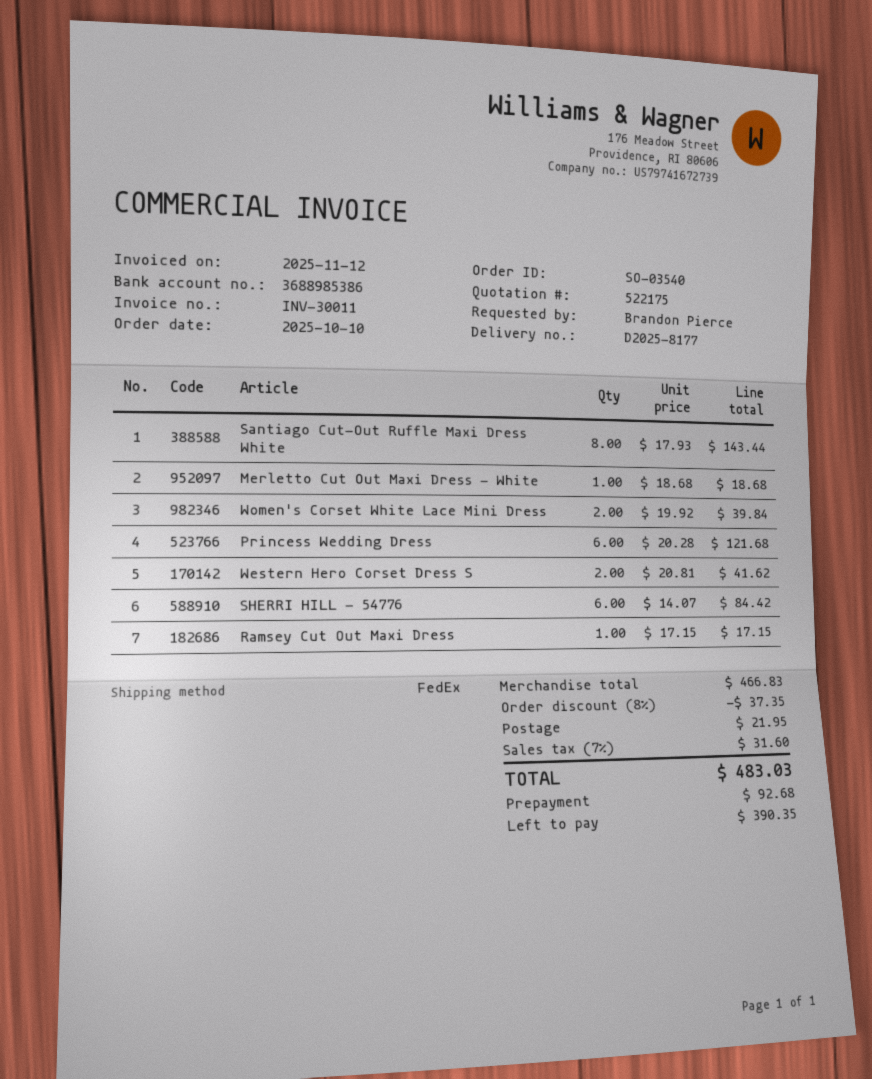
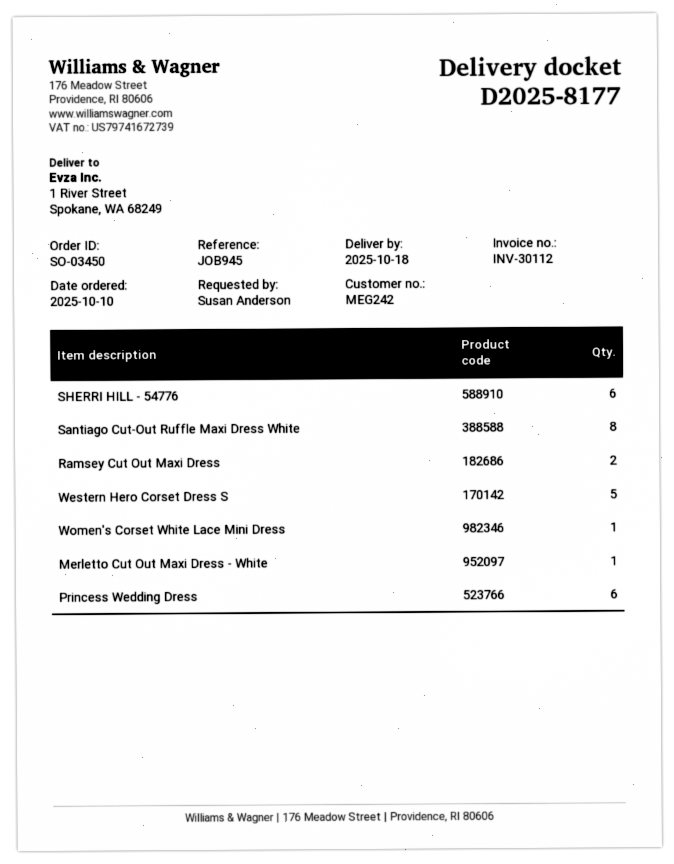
order number: SO-03540 -> SO-03450
invoice number: INV-30011 -> INV-30112
ordered by: Brandon Pierce -> Susan Anderson
Women's Corset White Lace Mini Dress: 2 -> 1
Western Hero Corset Dress S: 2 -> 5
Ramsey Cut Out Maxi Dress: 1 -> 2

